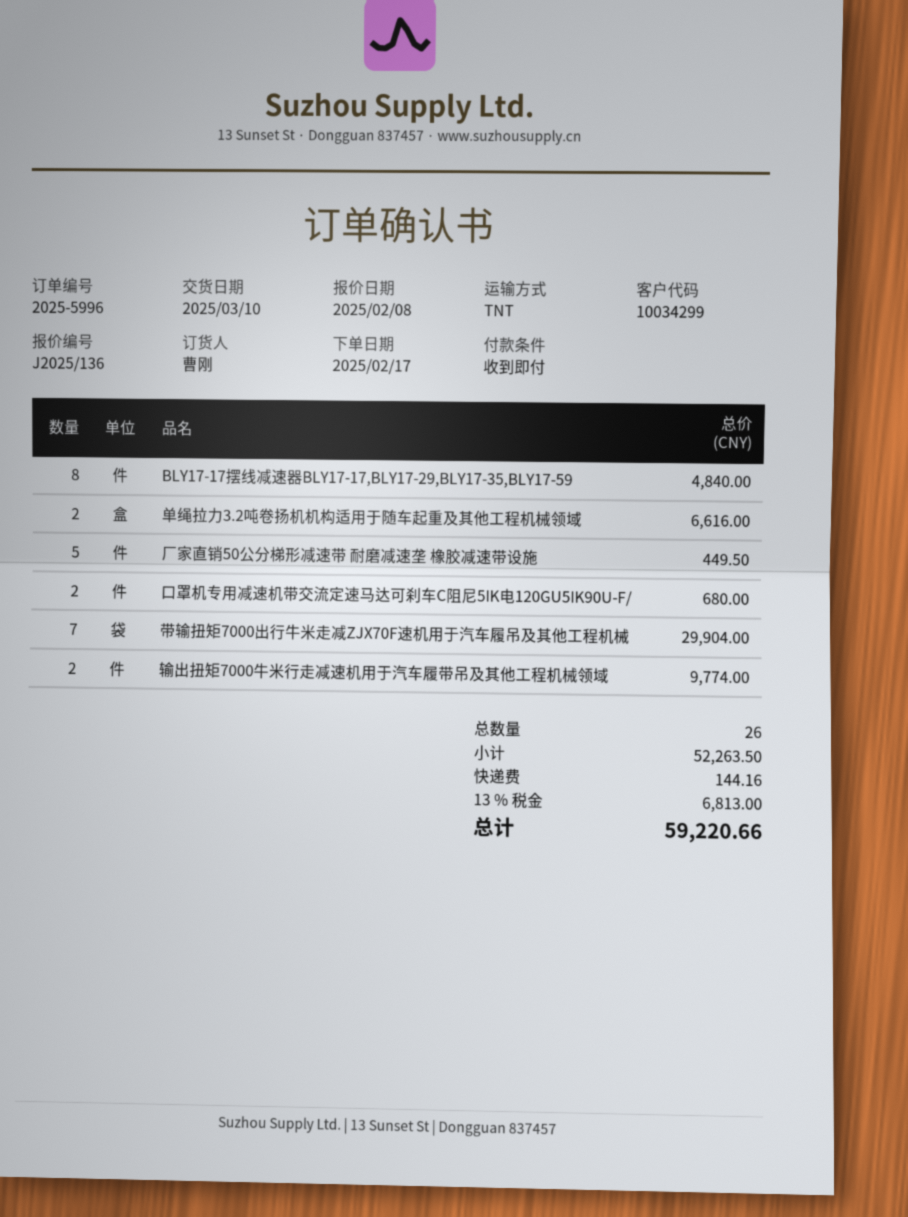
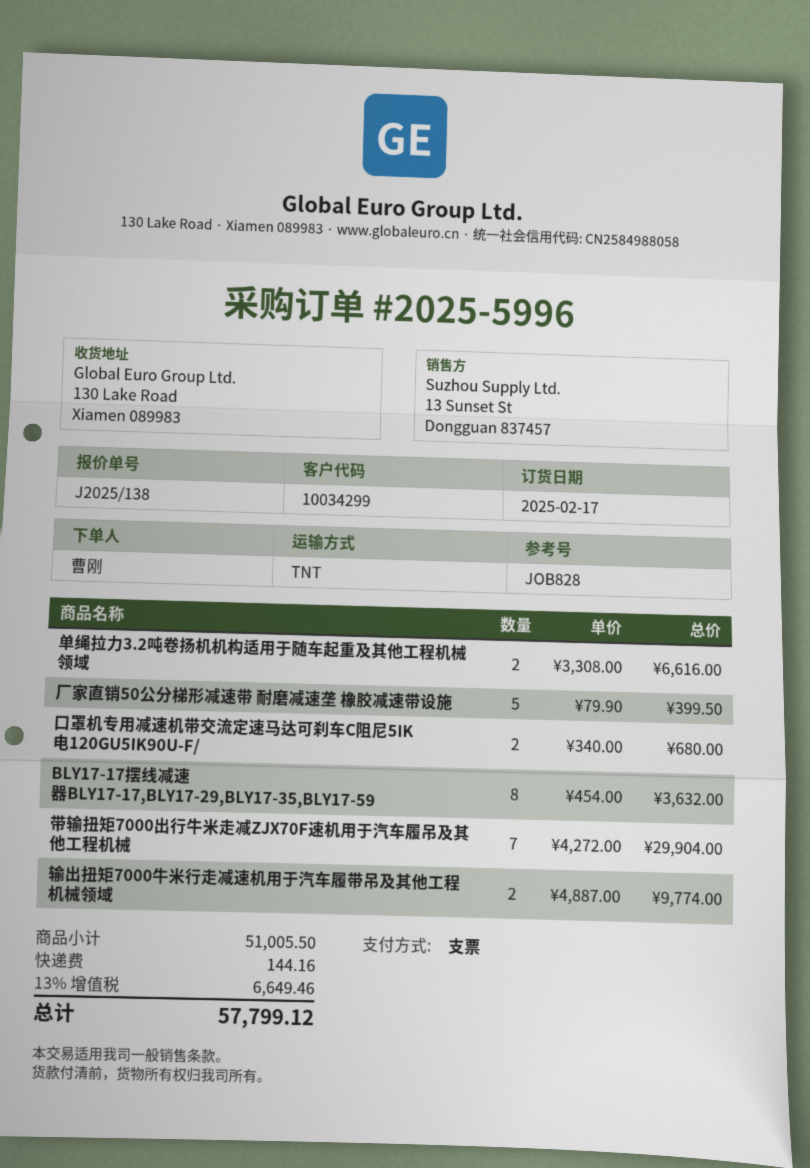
quote number: J2025/136 -> J2025/138
BLY17-17摆线减速器BLY17-17,BLY17-29,BLY17-35,BLY17-59: 8 for 4840.00 -> 8 for 3632.00
厂家直销50公分梯形减速带 耐磨减速垄 橡胶减速带设施: 5 for 449.50 -> 5 for 399.50
subtotal: 52263.50 -> 51005.50
tax: 13% = 6813.00 -> 13% = 6649.46
total: 59220.66 -> 57799.12

